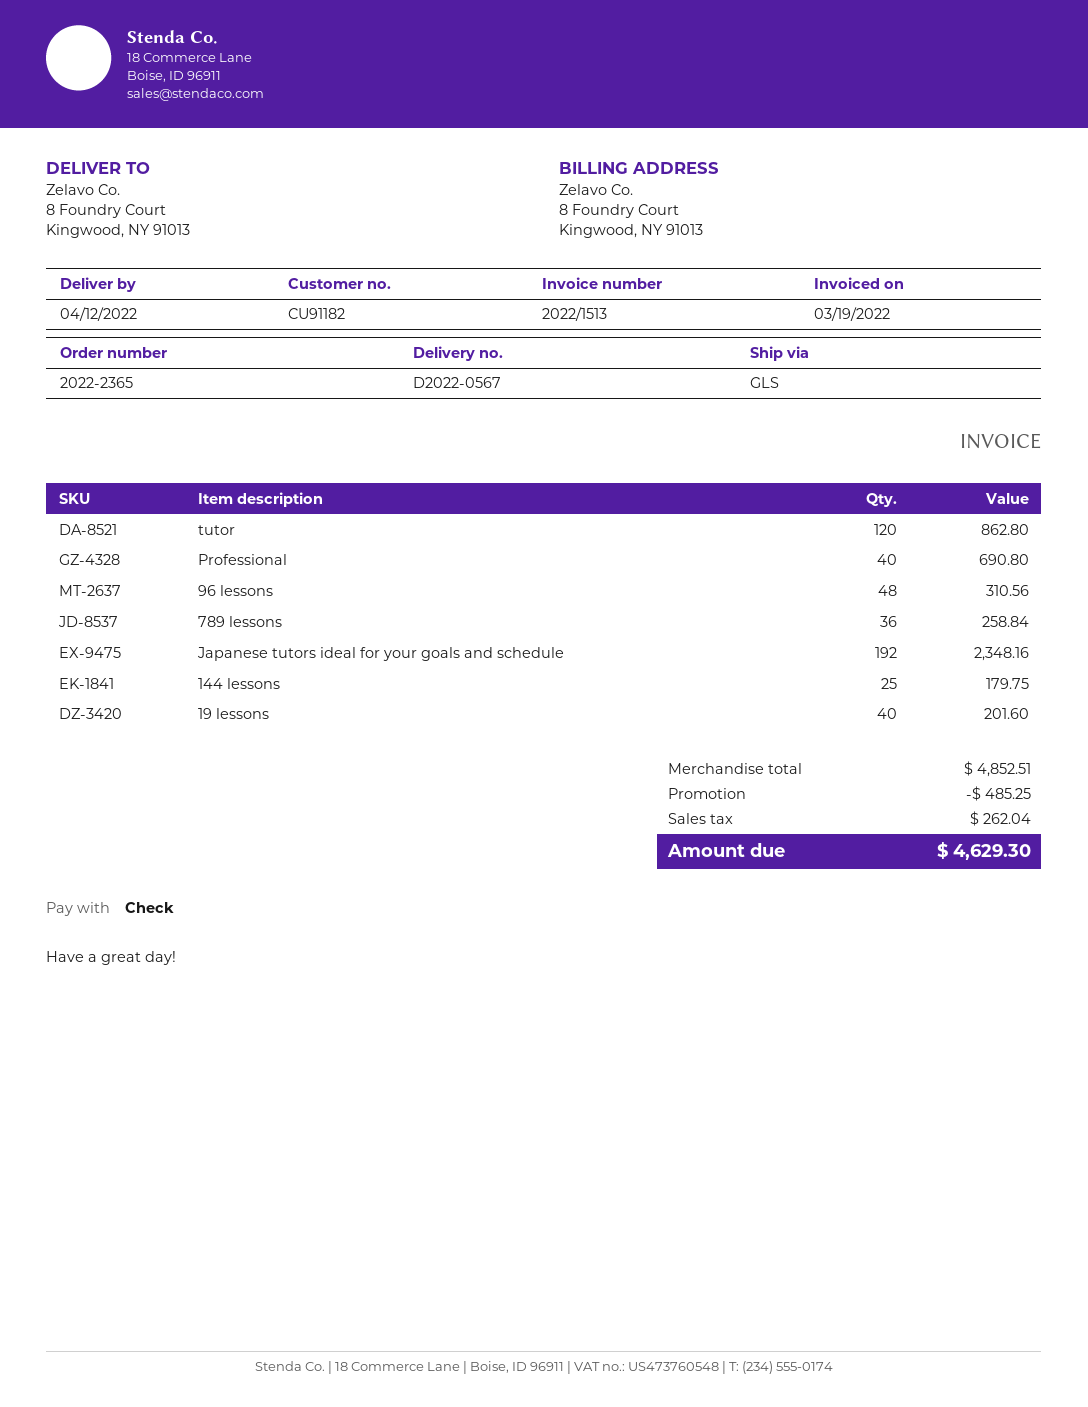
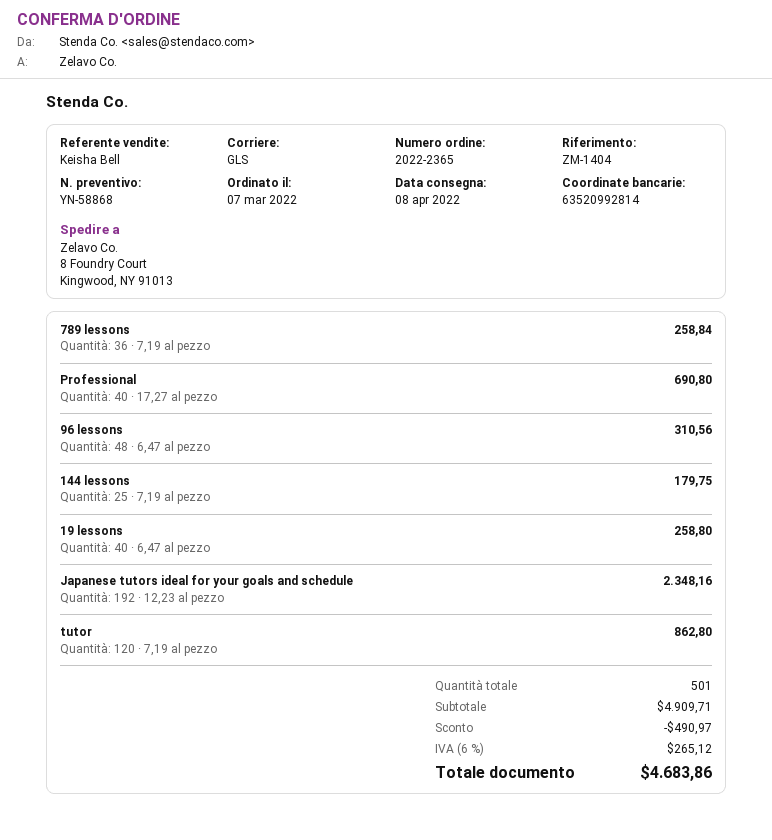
delivery date: 2022-04-12 -> 2022-04-08
19 lessons: 40 for 201.60 -> 40 for 258.80
subtotal: 4852.51 -> 4909.71
discount: 485.25 -> 490.97
tax: 262.04 -> 265.12
total: 4629.30 -> 4683.86

